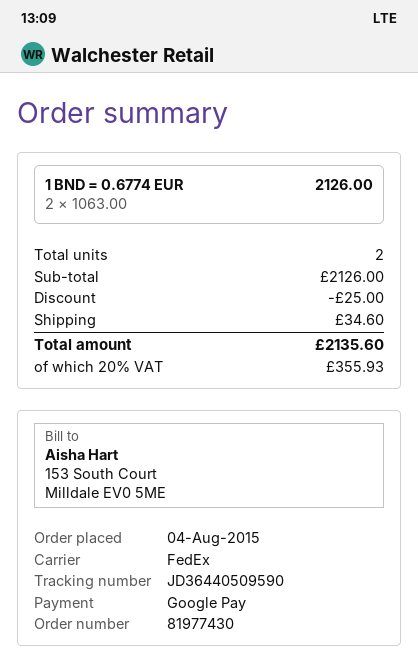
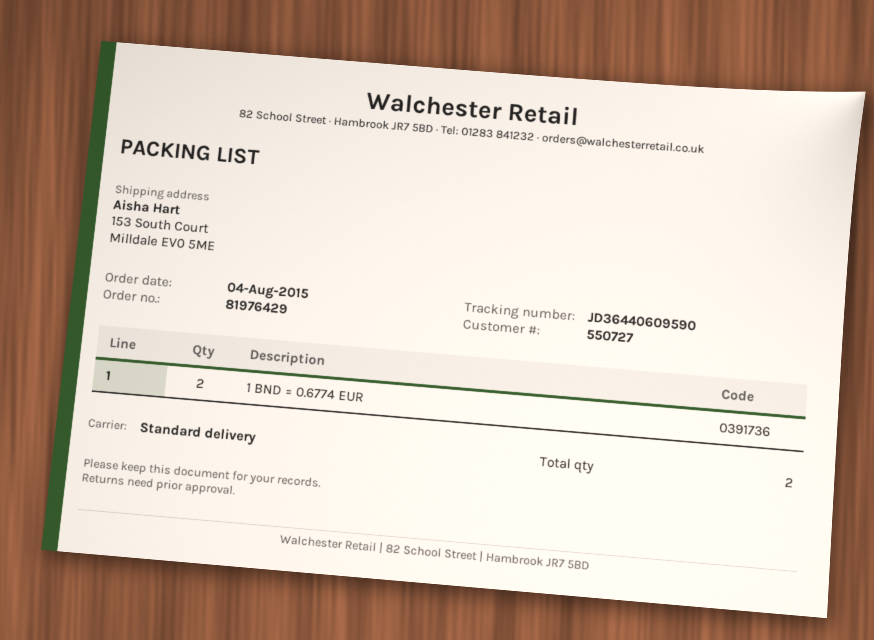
order number: 81977430 -> 81976429
shipping method: FedEx -> standard
tracking number: JD36440509590 -> JD36440609590

